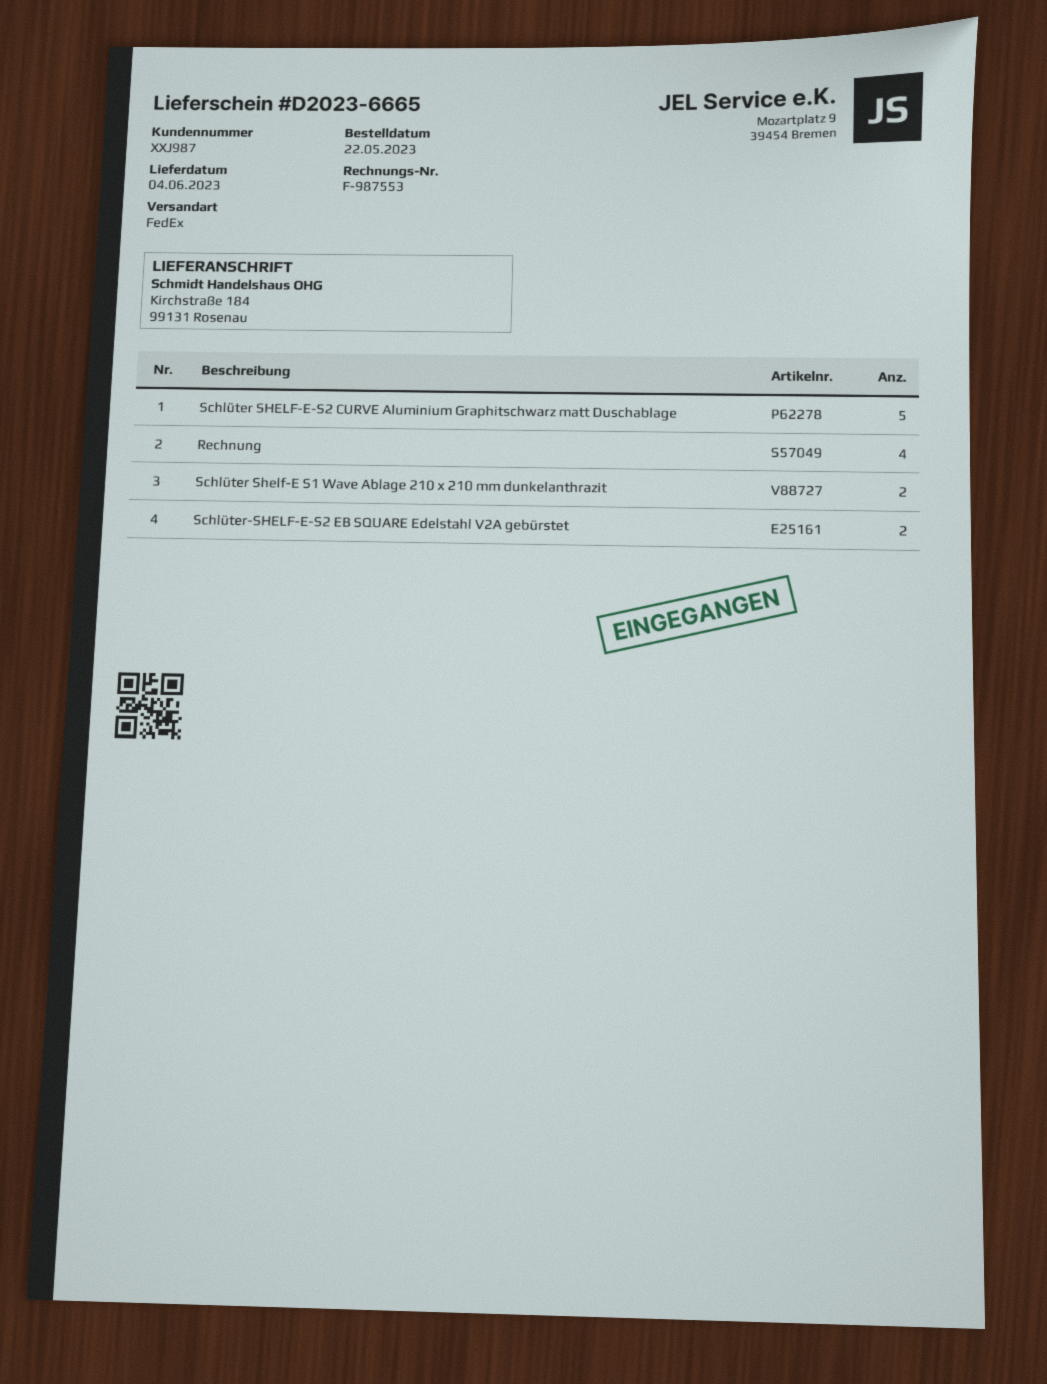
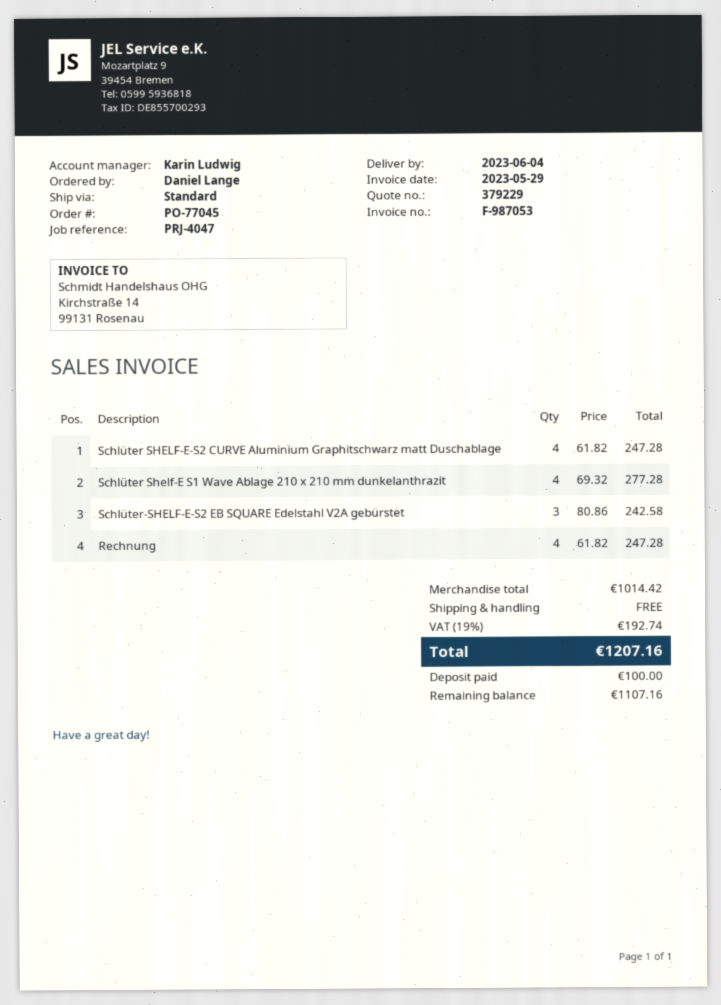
invoice number: F-987553 -> F-987053
shipping method: FedEx -> standard
Schlüter SHELF-E-S2 CURVE Aluminium Graphitschwarz matt Duschablage: 5 -> 4
Schlüter Shelf-E S1 Wave Ablage 210 x 210 mm dunkelanthrazit: 2 -> 4
Schlüter-SHELF-E-S2 EB SQUARE Edelstahl V2A gebürstet: 2 -> 3

